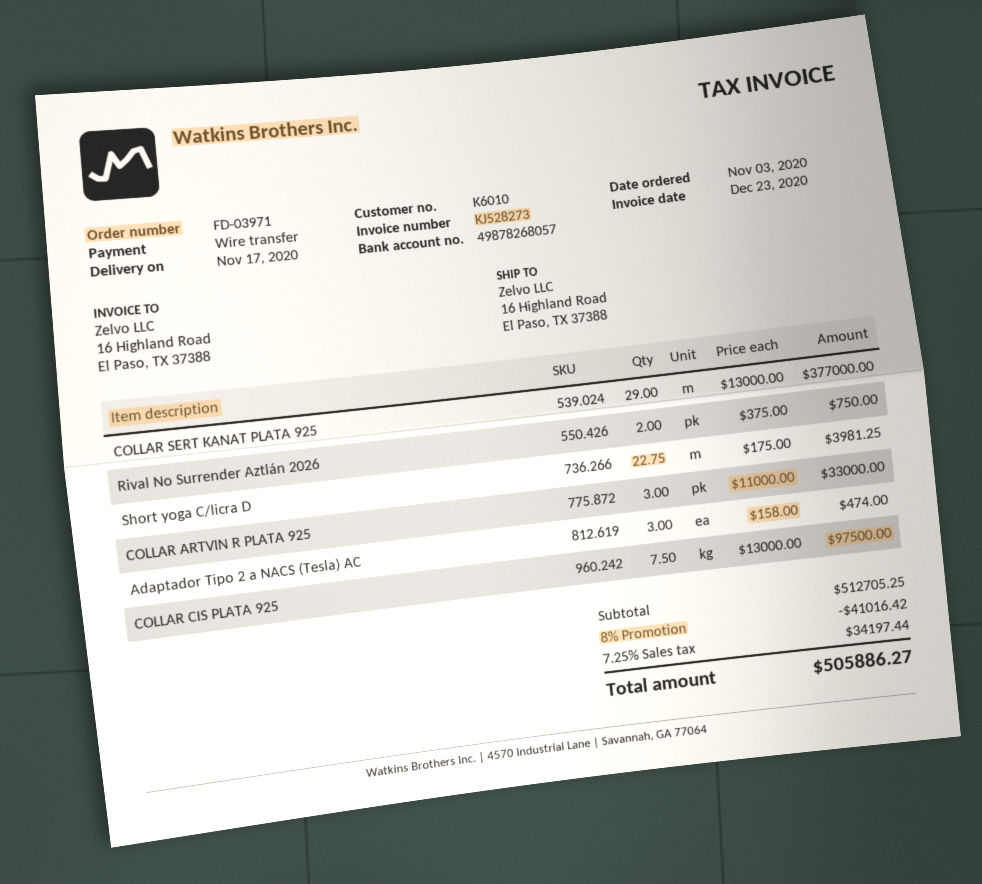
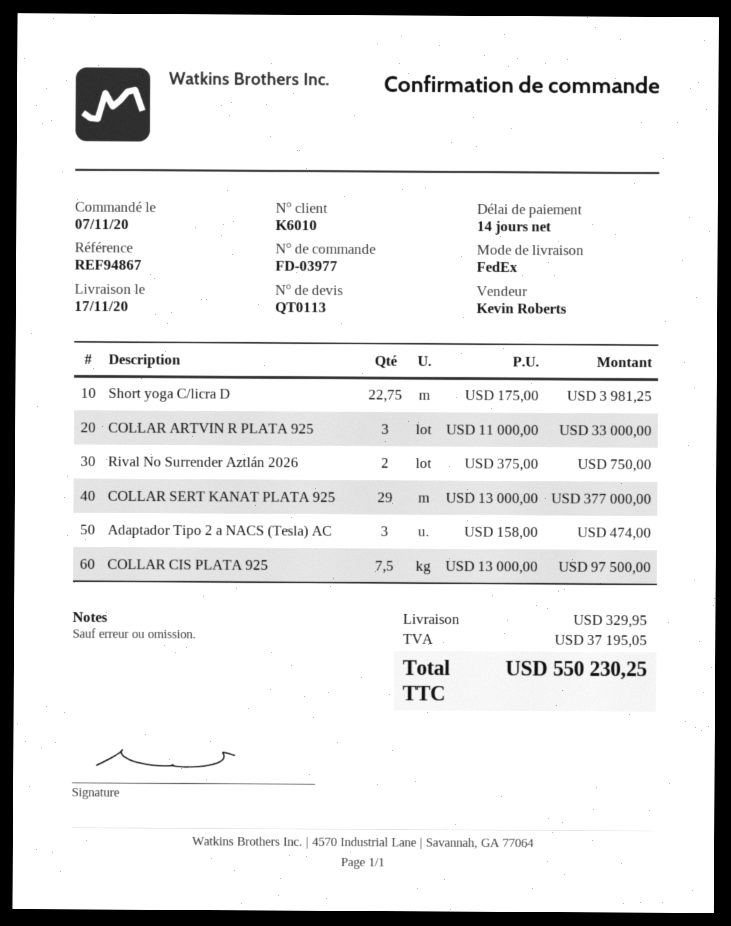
order number: FD-03971 -> FD-03977
order date: 2020-11-03 -> 2020-11-07
discount: 8% = 41016.42 -> none
shipping: none -> 329.95
tax: 34197.44 -> 37195.05
total: 505886.27 -> 550230.25

